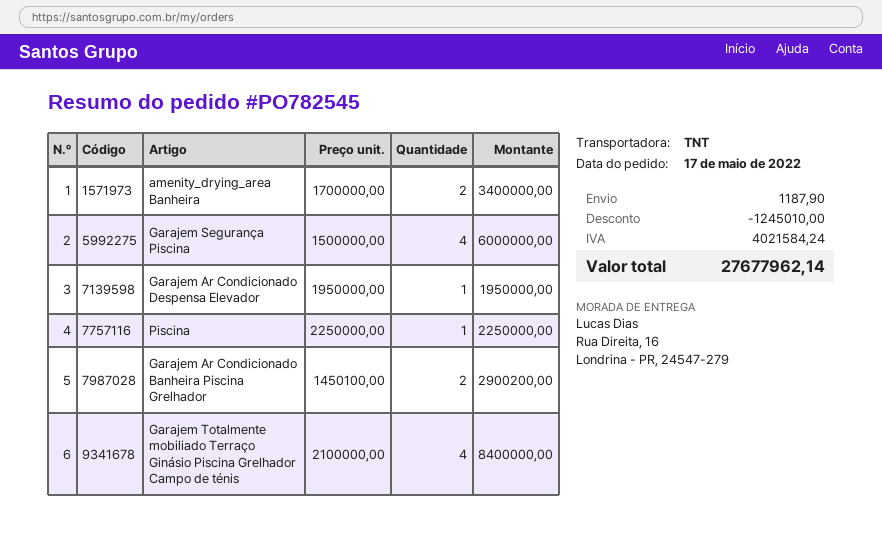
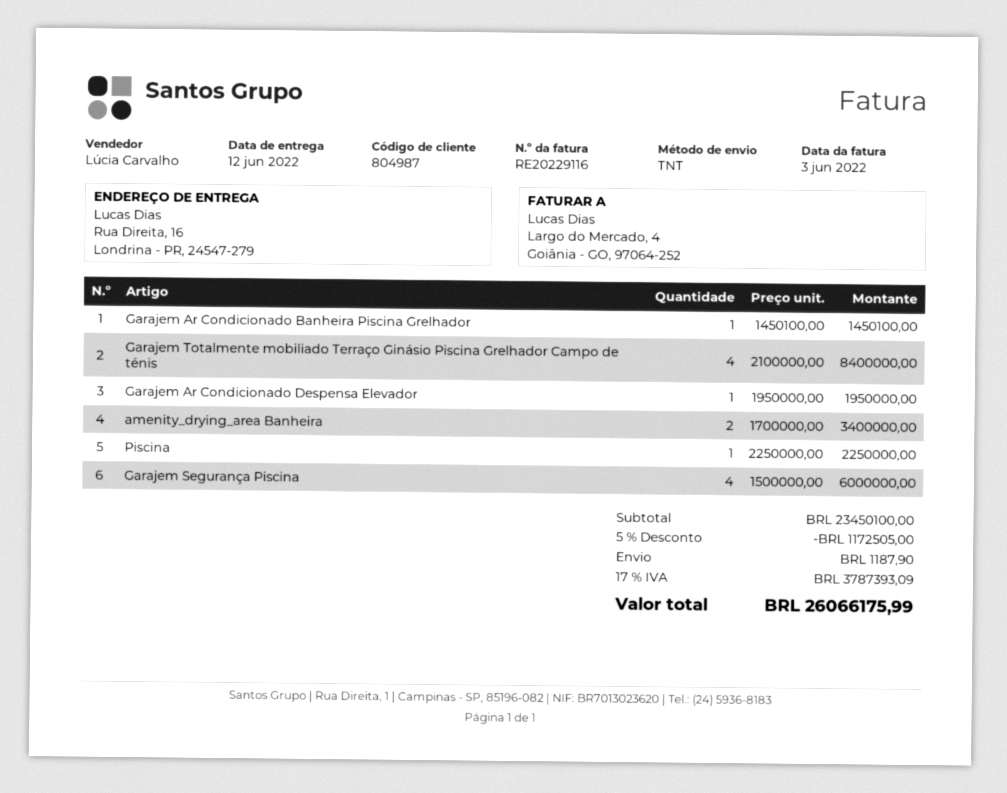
Garajem Ar Condicionado Banheira Piscina Grelhador: 2 x 1450100.00 = 2900200.00 -> 1 x 1450100.00 = 1450100.00
discount: 1245010.00 -> 1172505.00
tax: 4021584.24 -> 3787393.09
total: 27677962.14 -> 26066175.99

